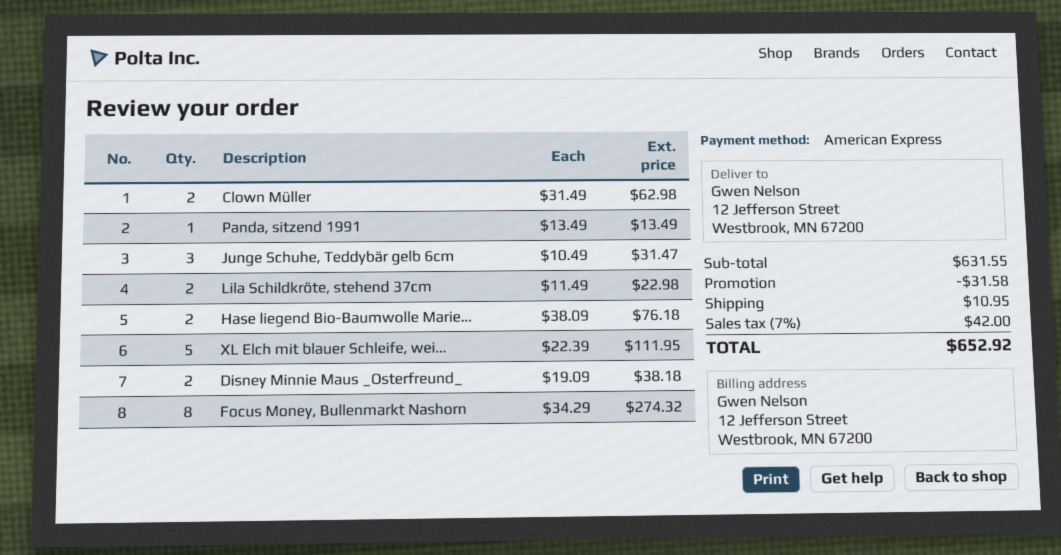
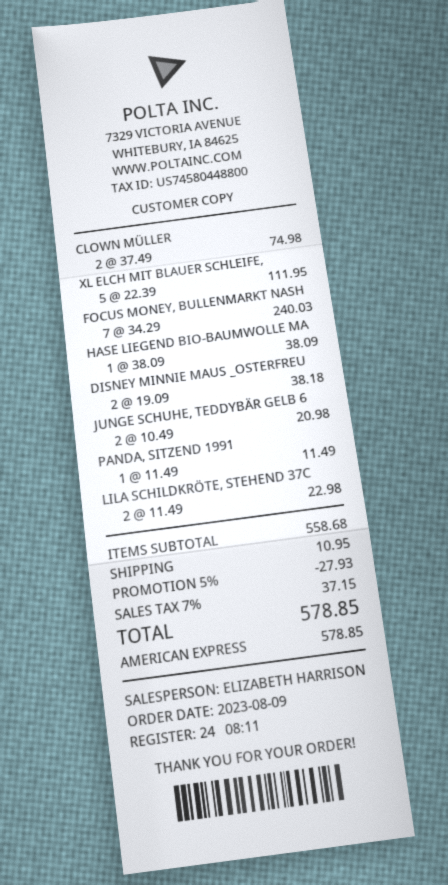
Clown Müller: 2 x 31.49 = 62.98 -> 2 x 37.49 = 74.98
Panda, sitzend 1991: 1 x 13.49 = 13.49 -> 1 x 11.49 = 11.49
Junge Schuhe, Teddybär gelb 6cm: 3 x 10.49 = 31.47 -> 2 x 10.49 = 20.98
Hase liegend Bio-Baumwolle Marie...: 2 x 38.09 = 76.18 -> 1 x 38.09 = 38.09
Focus Money, Bullenmarkt Nashorn: 8 x 34.29 = 274.32 -> 7 x 34.29 = 240.03
subtotal: 631.55 -> 558.68
discount: 31.58 -> 27.93
tax: 7% = 42.00 -> 7% = 37.15
total: 652.92 -> 578.85

